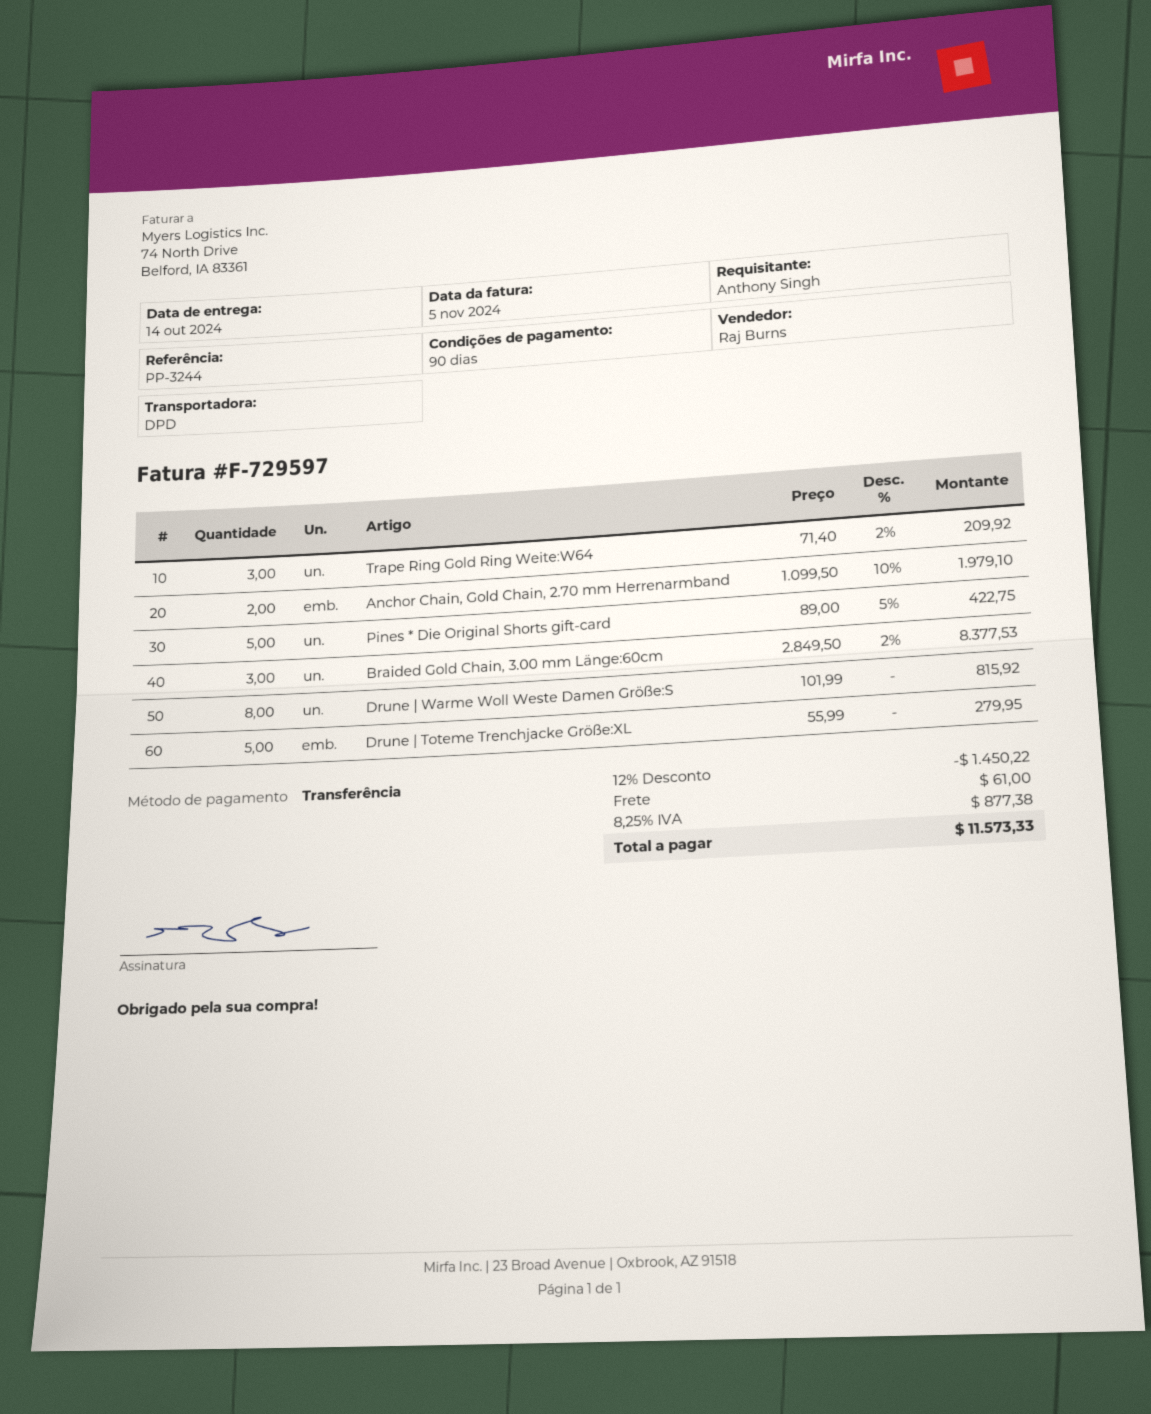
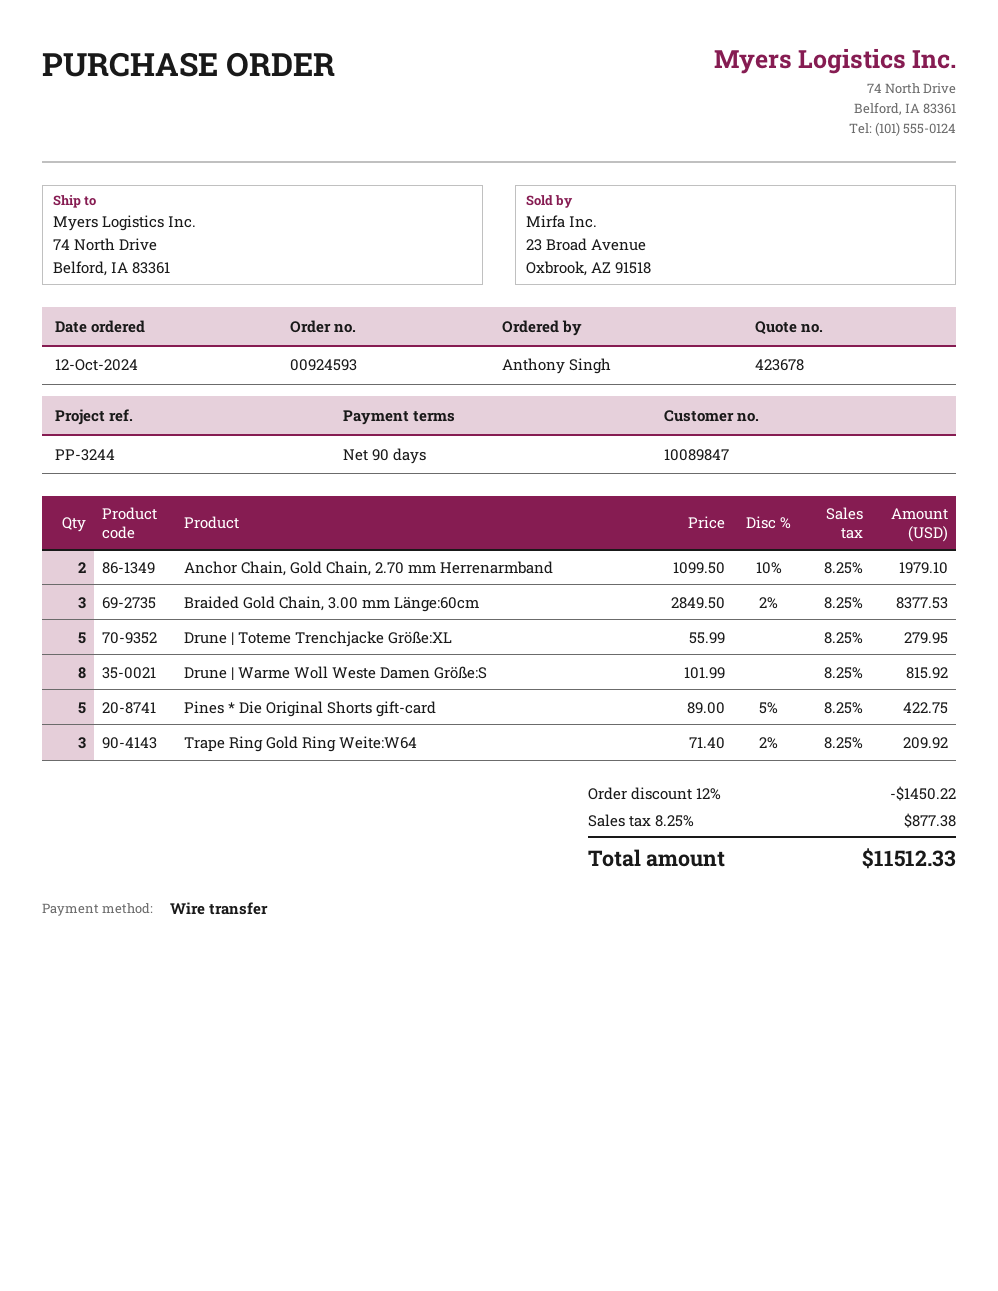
shipping: 61.00 -> none
total: 11573.33 -> 11512.33

